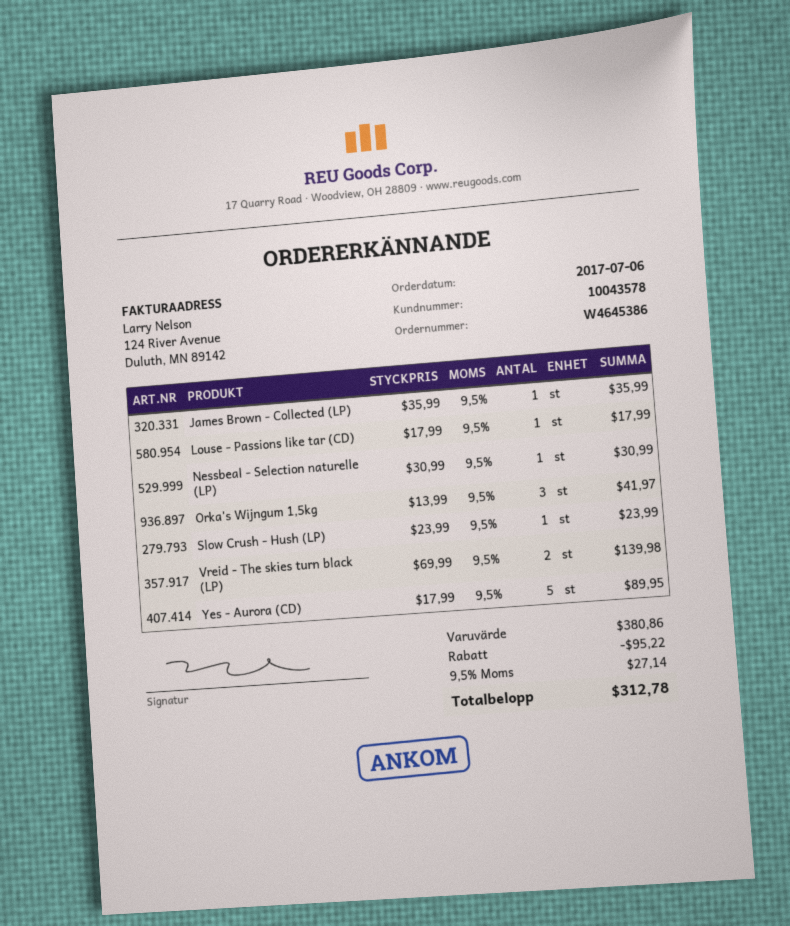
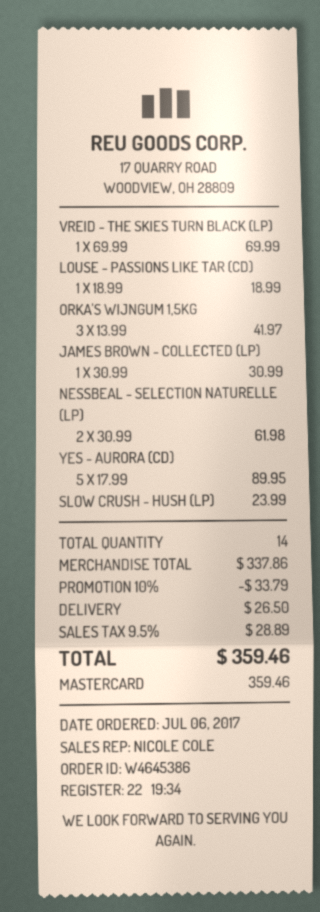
James Brown - Collected (LP): 1 x 35.99 = 35.99 -> 1 x 30.99 = 30.99
Louse - Passions like tar (CD): 1 x 17.99 = 17.99 -> 1 x 18.99 = 18.99
Nessbeal - Selection naturelle (LP): 1 x 30.99 = 30.99 -> 2 x 30.99 = 61.98
Vreid - The skies turn black (LP): 2 x 69.99 = 139.98 -> 1 x 69.99 = 69.99
subtotal: 380.86 -> 337.86
discount: 95.22 -> 33.79
shipping: none -> 26.50
tax: 9.5% = 27.14 -> 9.5% = 28.89
total: 312.78 -> 359.46

